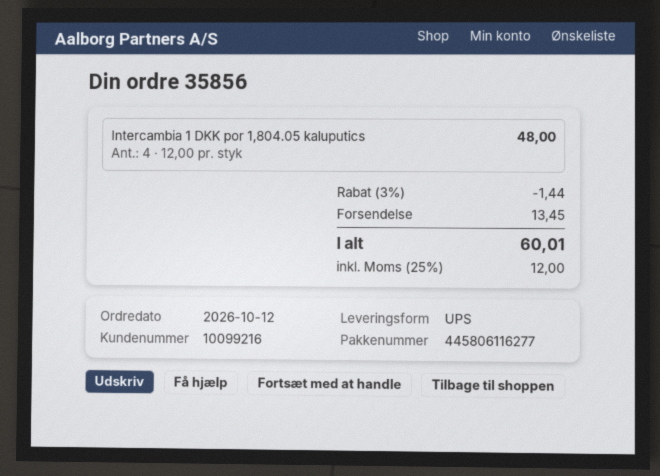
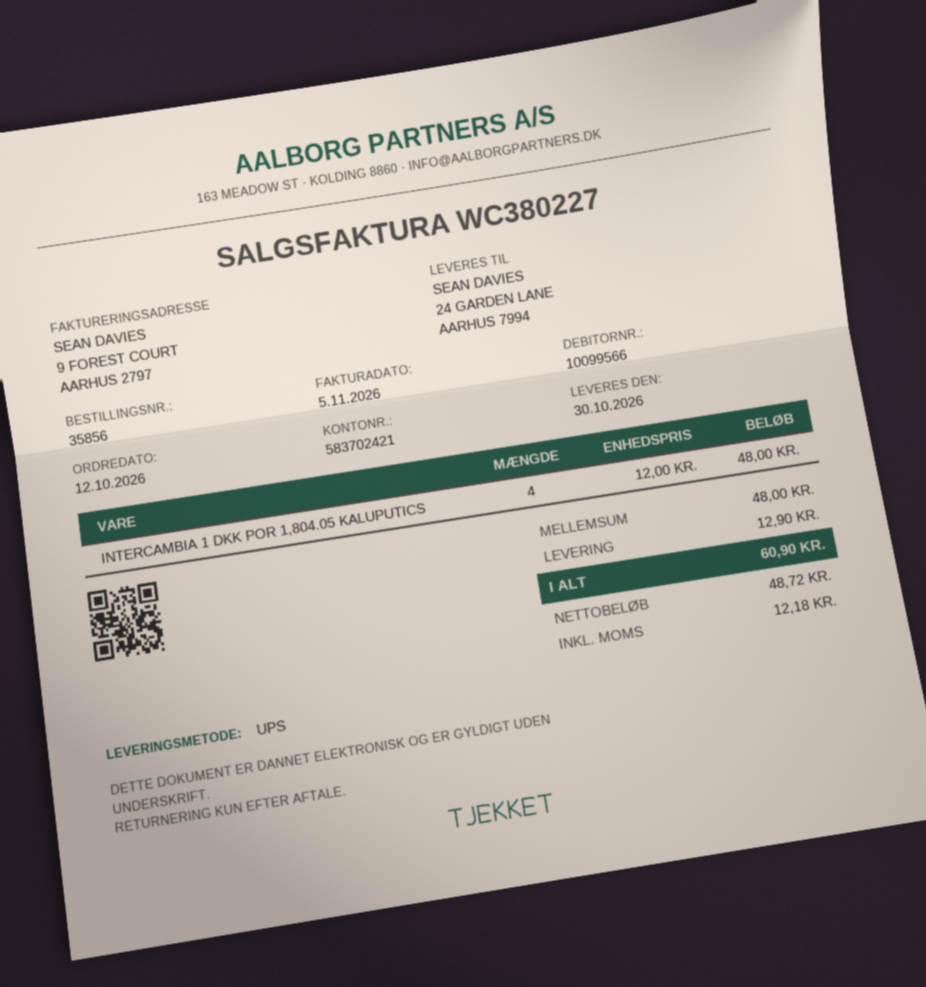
customer number: 10099216 -> 10099566
discount: 3% = 1.44 -> none
shipping: 13.45 -> 12.90
tax: 12.00 -> 12.18
total: 60.01 -> 60.90

